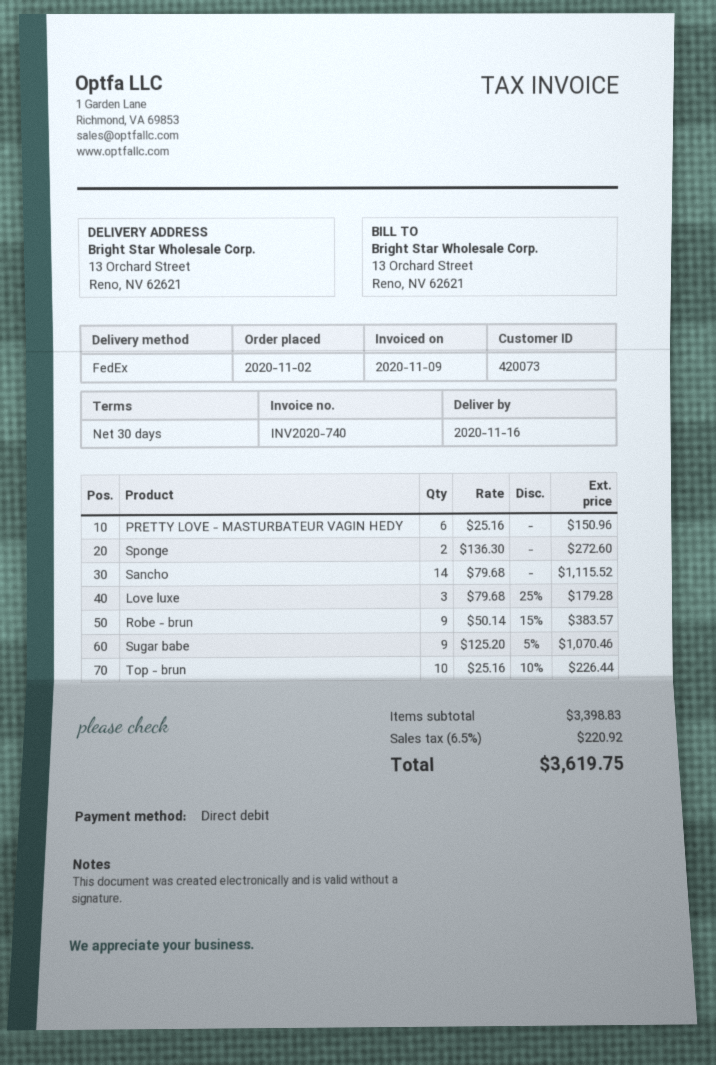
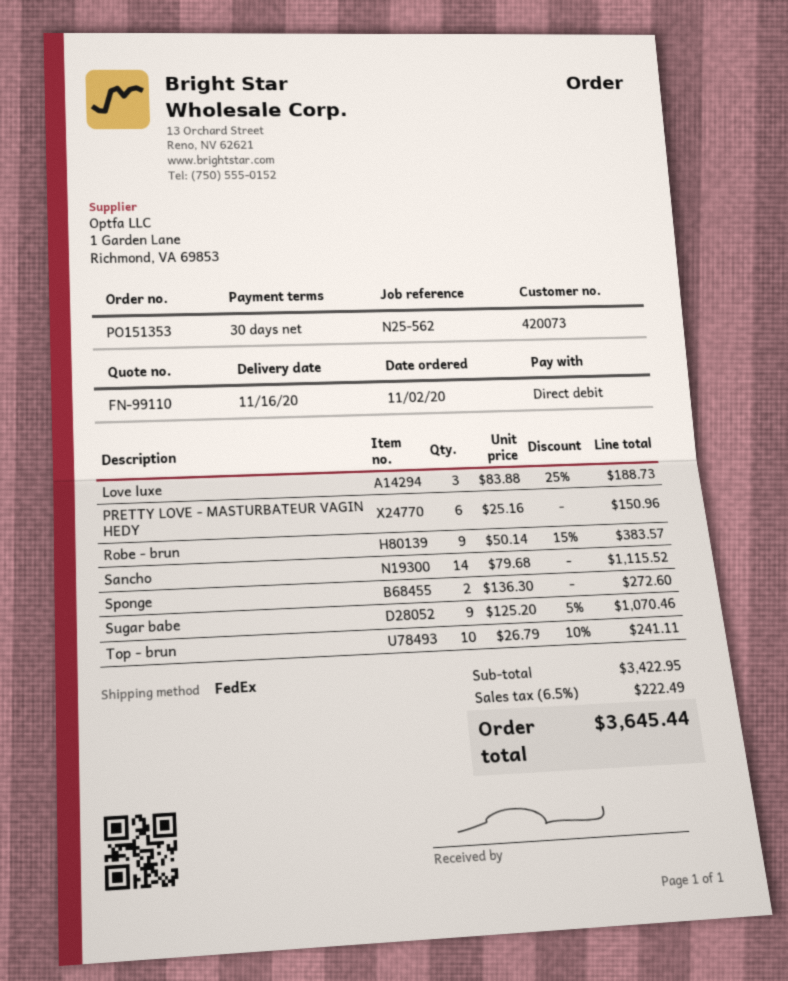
Love luxe: 3 x 79.68 - 25% = 179.28 -> 3 x 83.88 - 25% = 188.73
Top - brun: 10 x 25.16 - 10% = 226.44 -> 10 x 26.79 - 10% = 241.11
subtotal: 3398.83 -> 3422.95
tax: 6.5% = 220.92 -> 6.5% = 222.49
total: 3619.75 -> 3645.44

